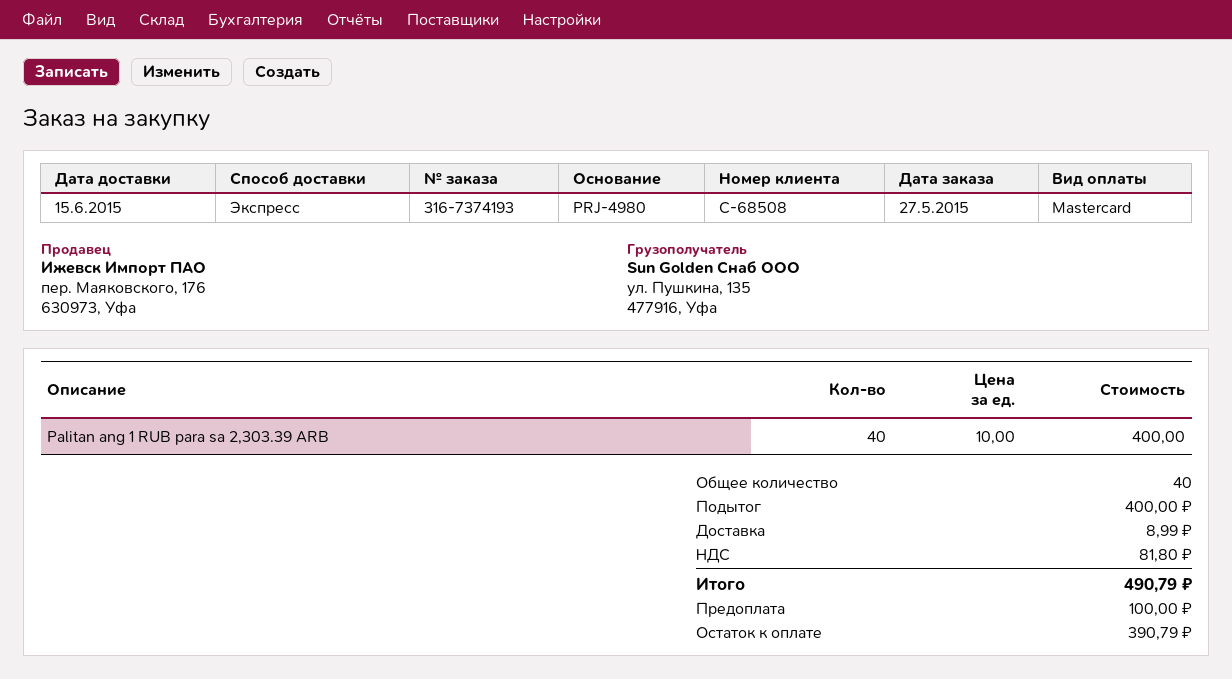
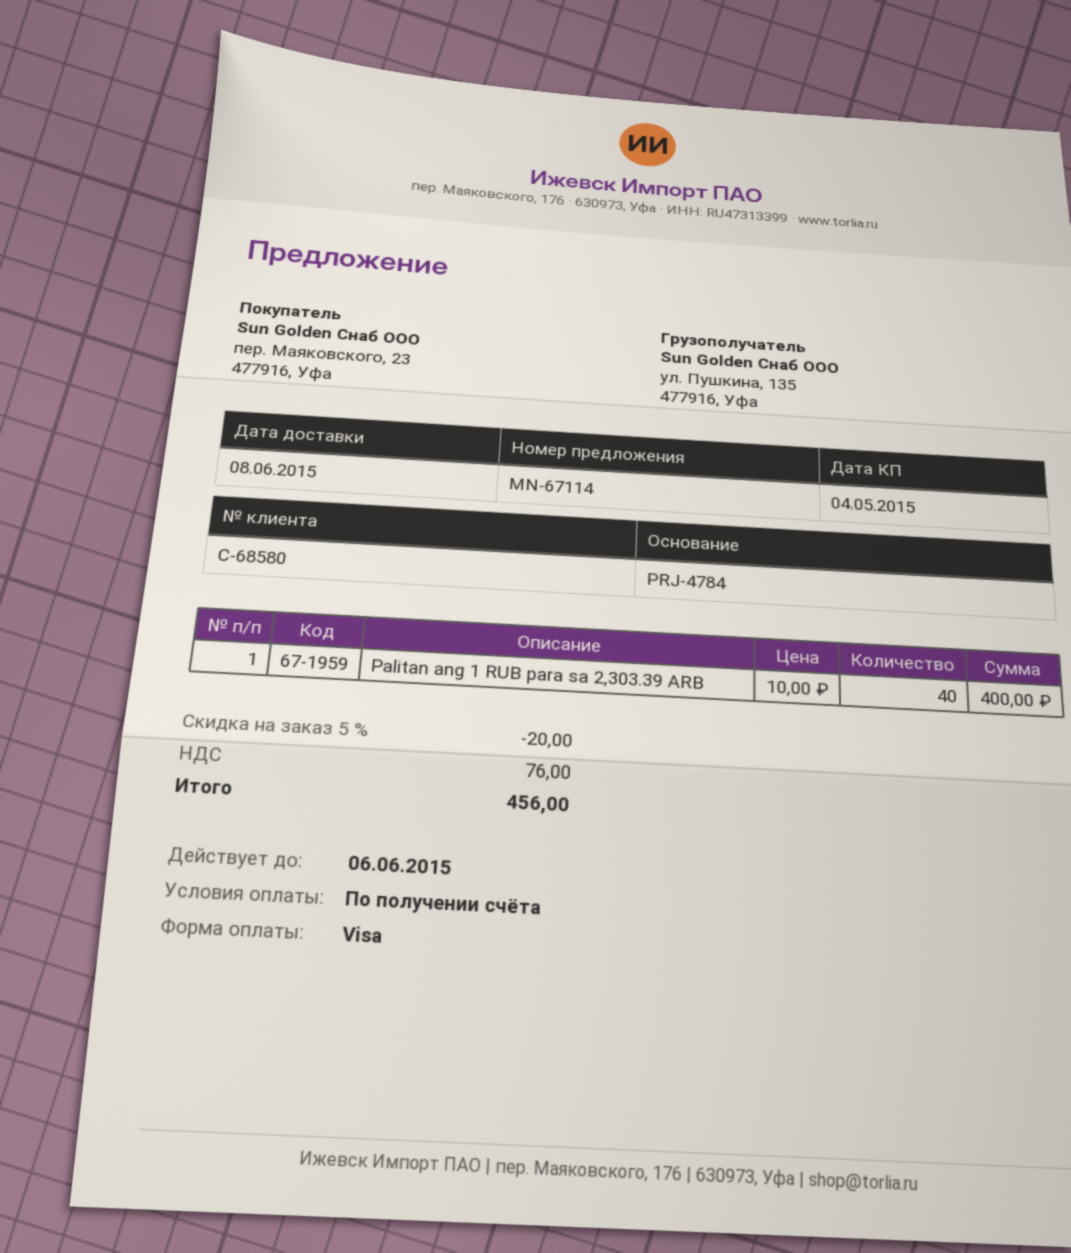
delivery date: 2015-06-15 -> 2015-06-08
customer number: C-68508 -> C-68580
reference: PRJ-4980 -> PRJ-4784
payment method: Mastercard -> Visa
discount: none -> 5% = 20.00
shipping: 8.99 -> none
tax: 81.80 -> 76.00
total: 490.79 -> 456.00

